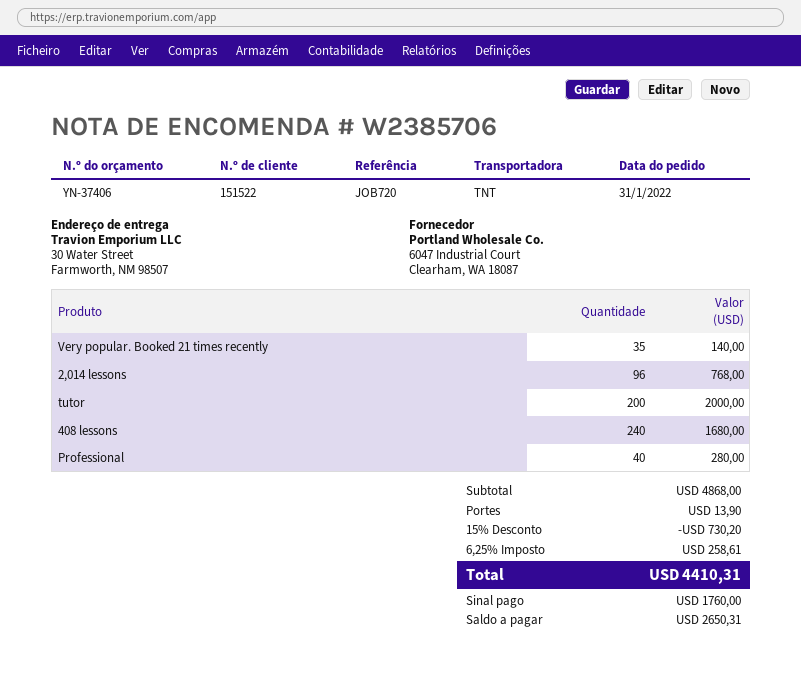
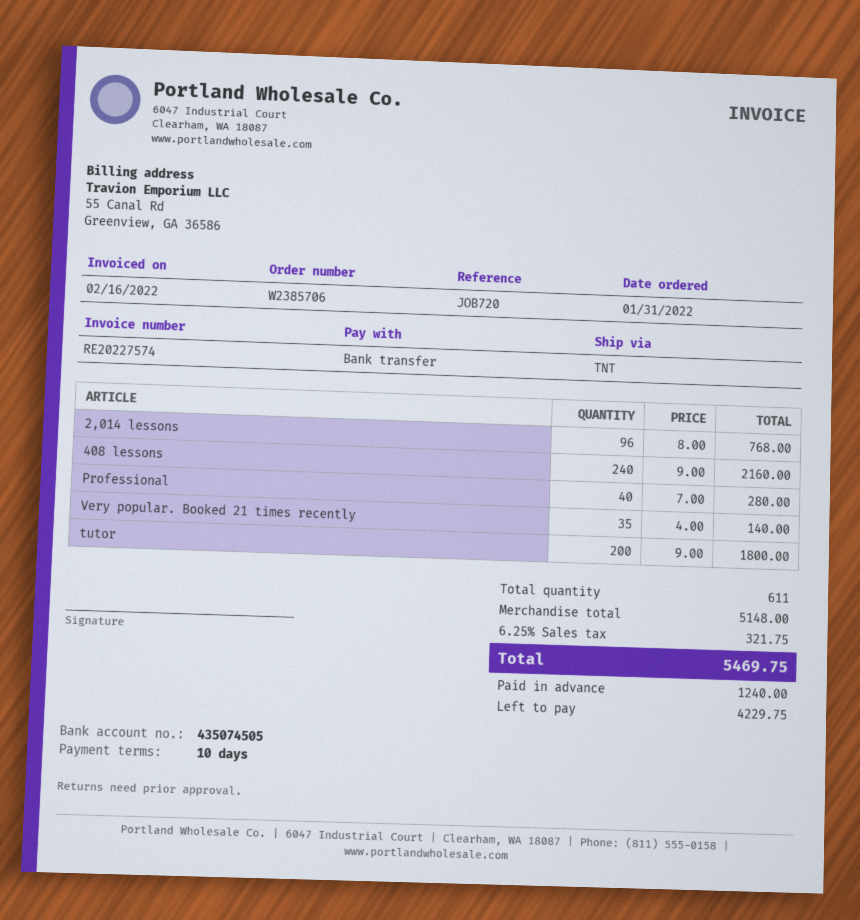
tutor: 200 for 2000.00 -> 200 for 1800.00
408 lessons: 240 for 1680.00 -> 240 for 2160.00
subtotal: 4868.00 -> 5148.00
discount: 15% = 730.20 -> none
shipping: 13.90 -> none
tax: 6.25% = 258.61 -> 6.25% = 321.75
total: 4410.31 -> 5469.75
deposit: 1760.00 -> 1240.00
balance: 2650.31 -> 4229.75

